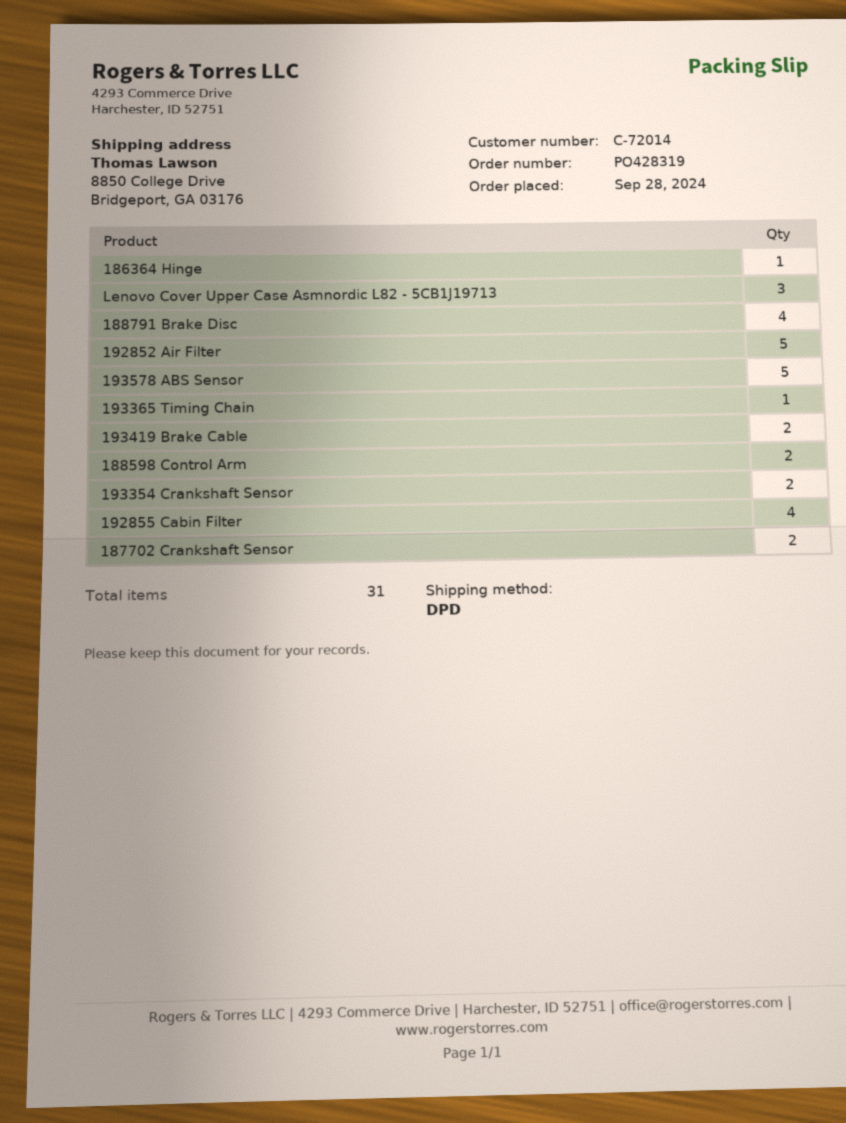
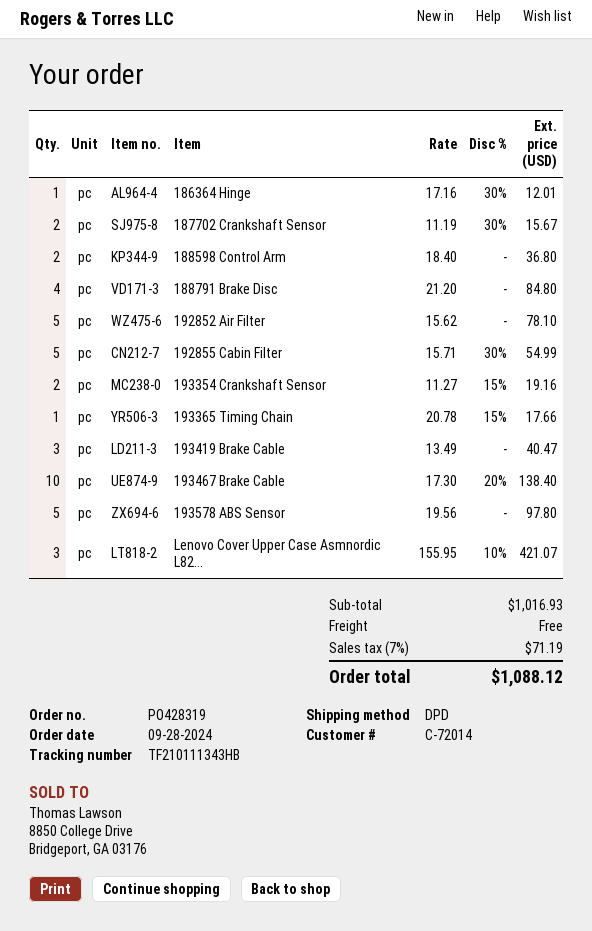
193419 Brake Cable: 2 -> 3
192855 Cabin Filter: 4 -> 5
193467 Brake Cable: none -> 10

